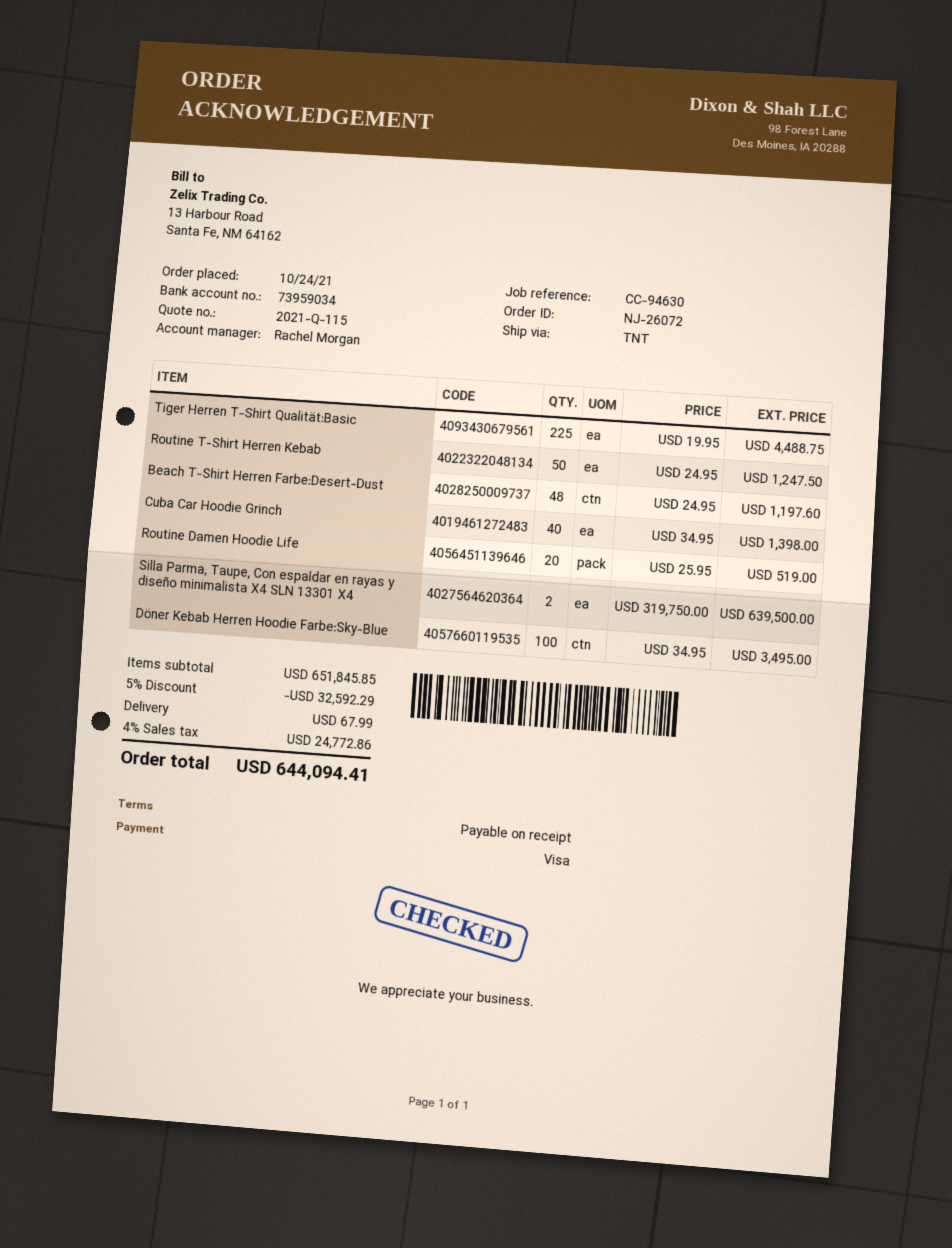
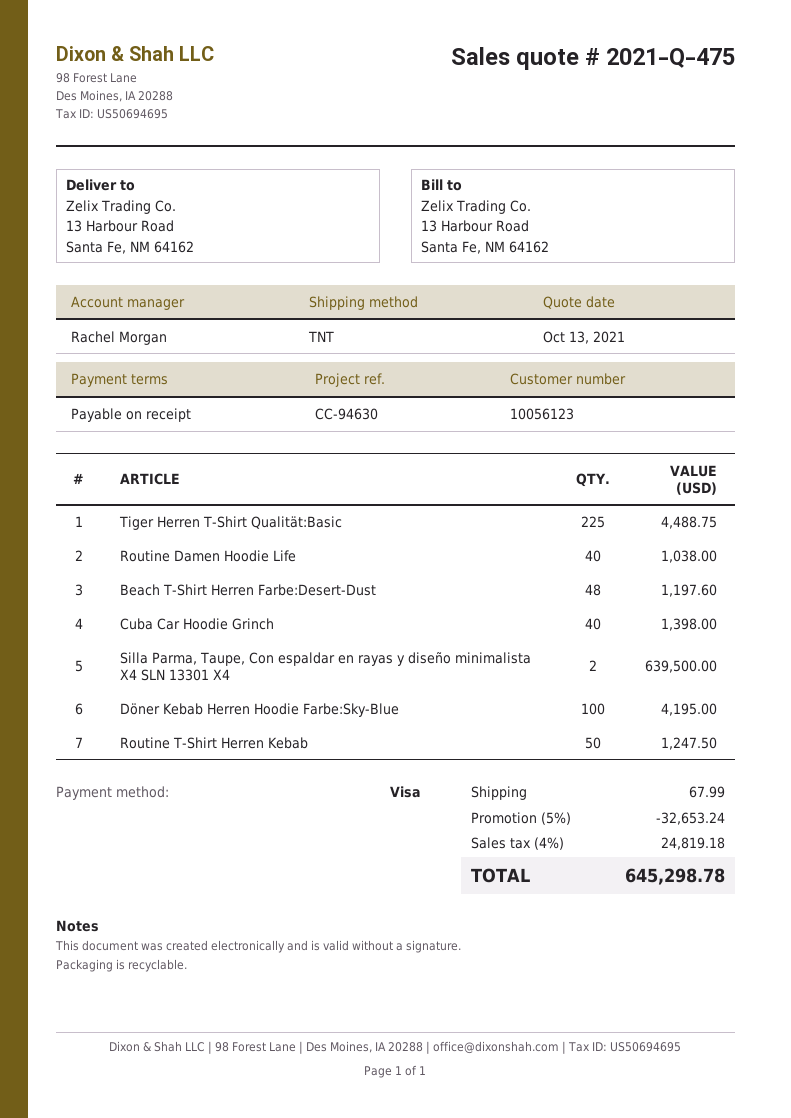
quote number: 2021-Q-115 -> 2021-Q-475
Routine Damen Hoodie Life: 20 for 519.00 -> 40 for 1038.00
Döner Kebab Herren Hoodie Farbe:Sky-Blue: 100 for 3495.00 -> 100 for 4195.00
discount: 5% = 32592.29 -> 5% = 32653.24
tax: 4% = 24772.86 -> 4% = 24819.18
total: 644094.41 -> 645298.78

